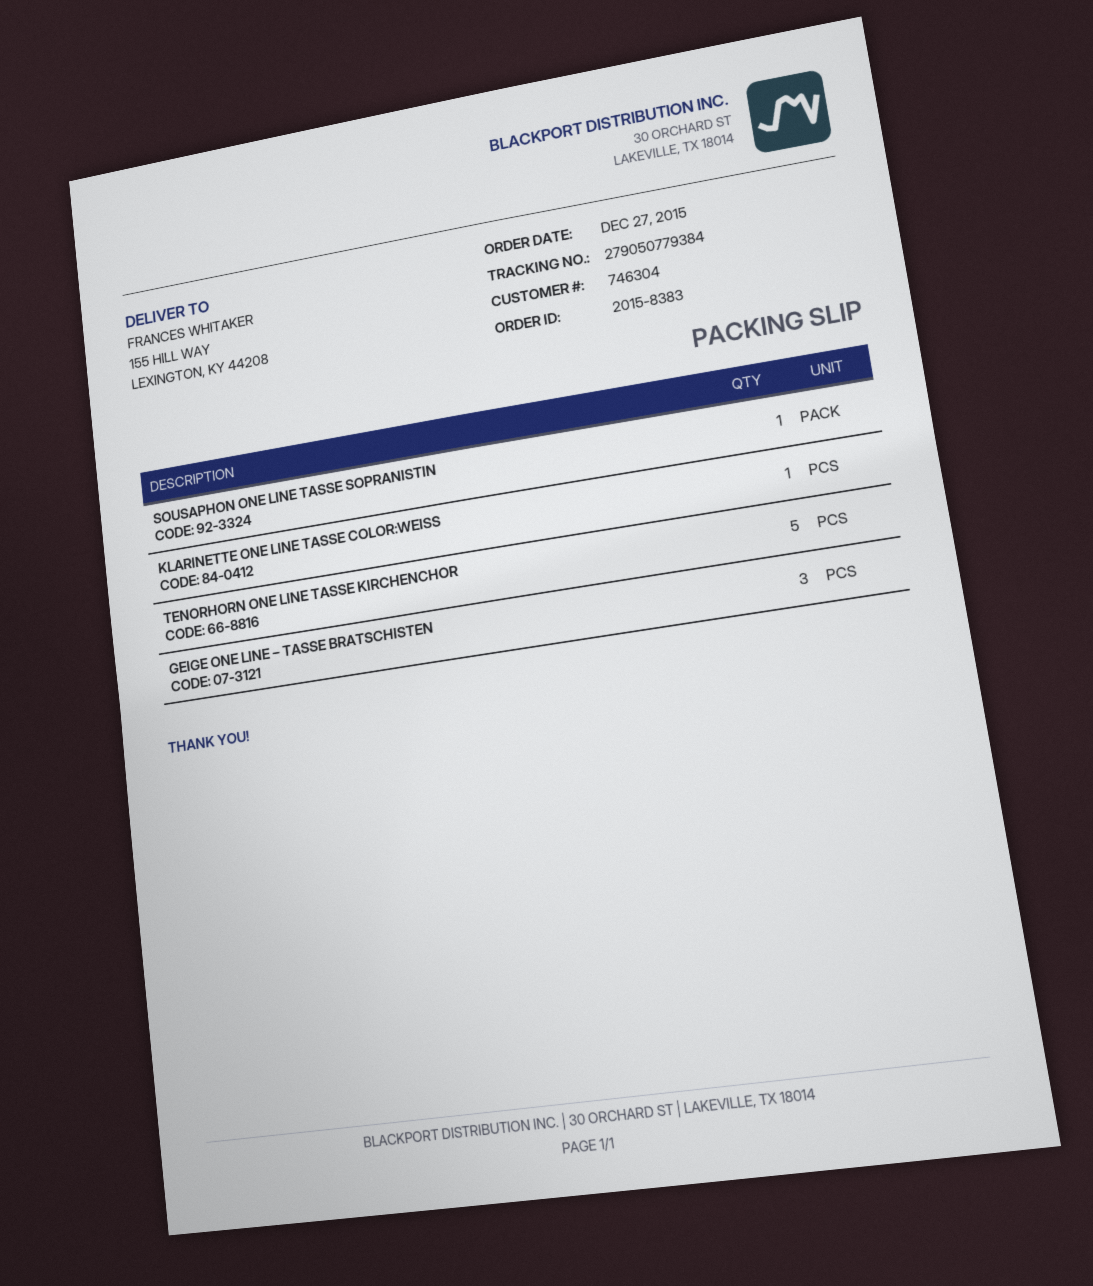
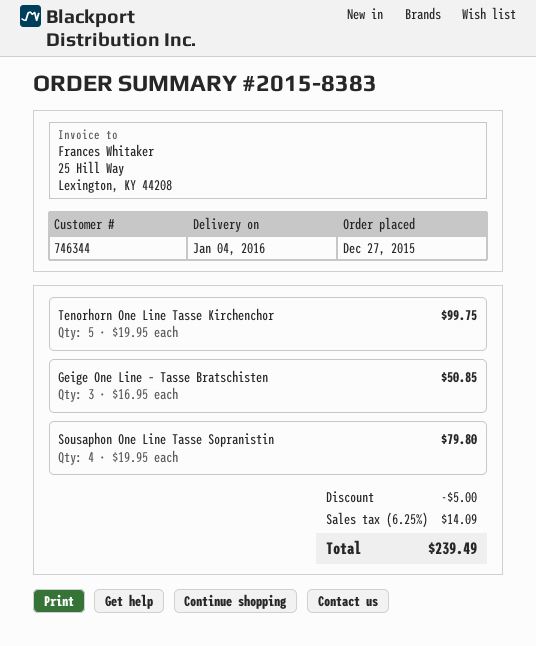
customer number: 746304 -> 746344
SOUSAPHON ONE LINE TASSE SOPRANISTIN: 1 -> 4
KLARINETTE ONE LINE TASSE COLOR:WEISS: 1 -> none

